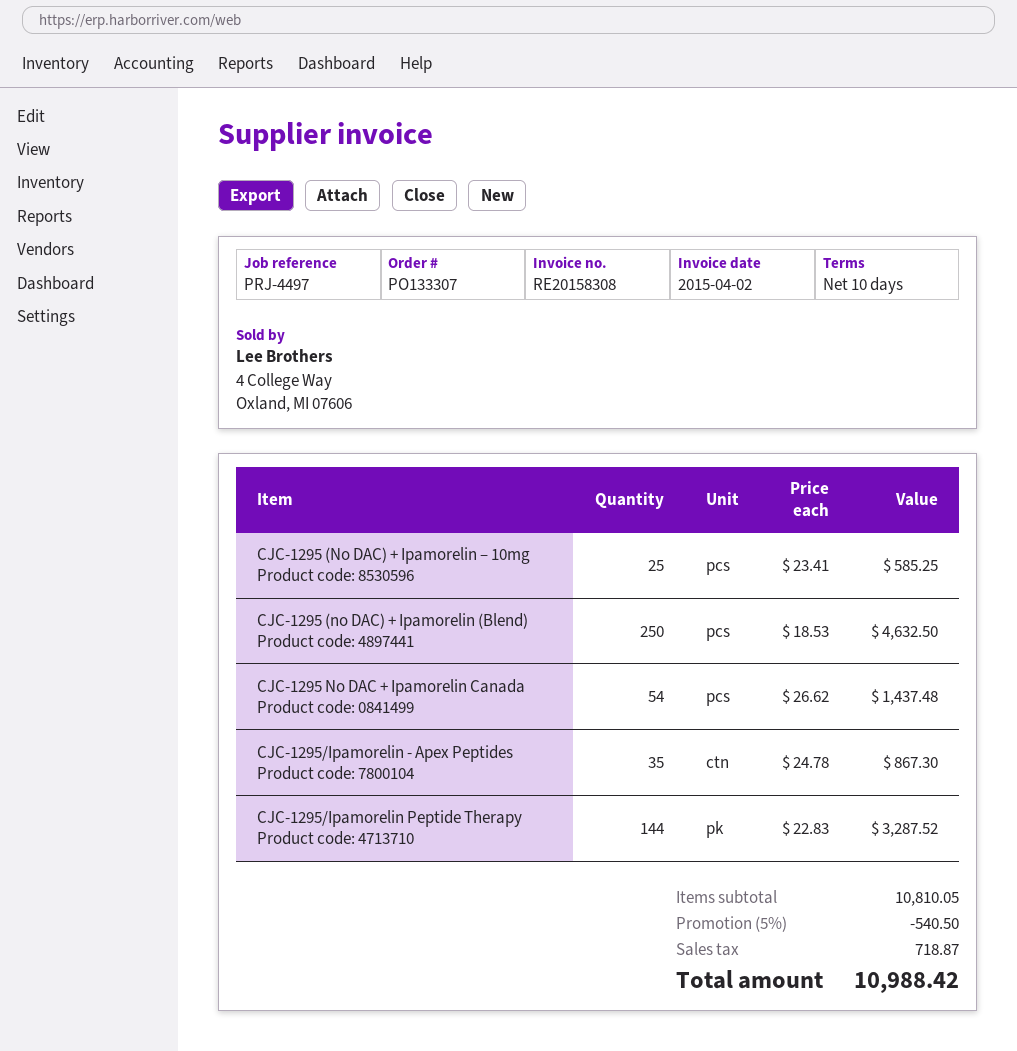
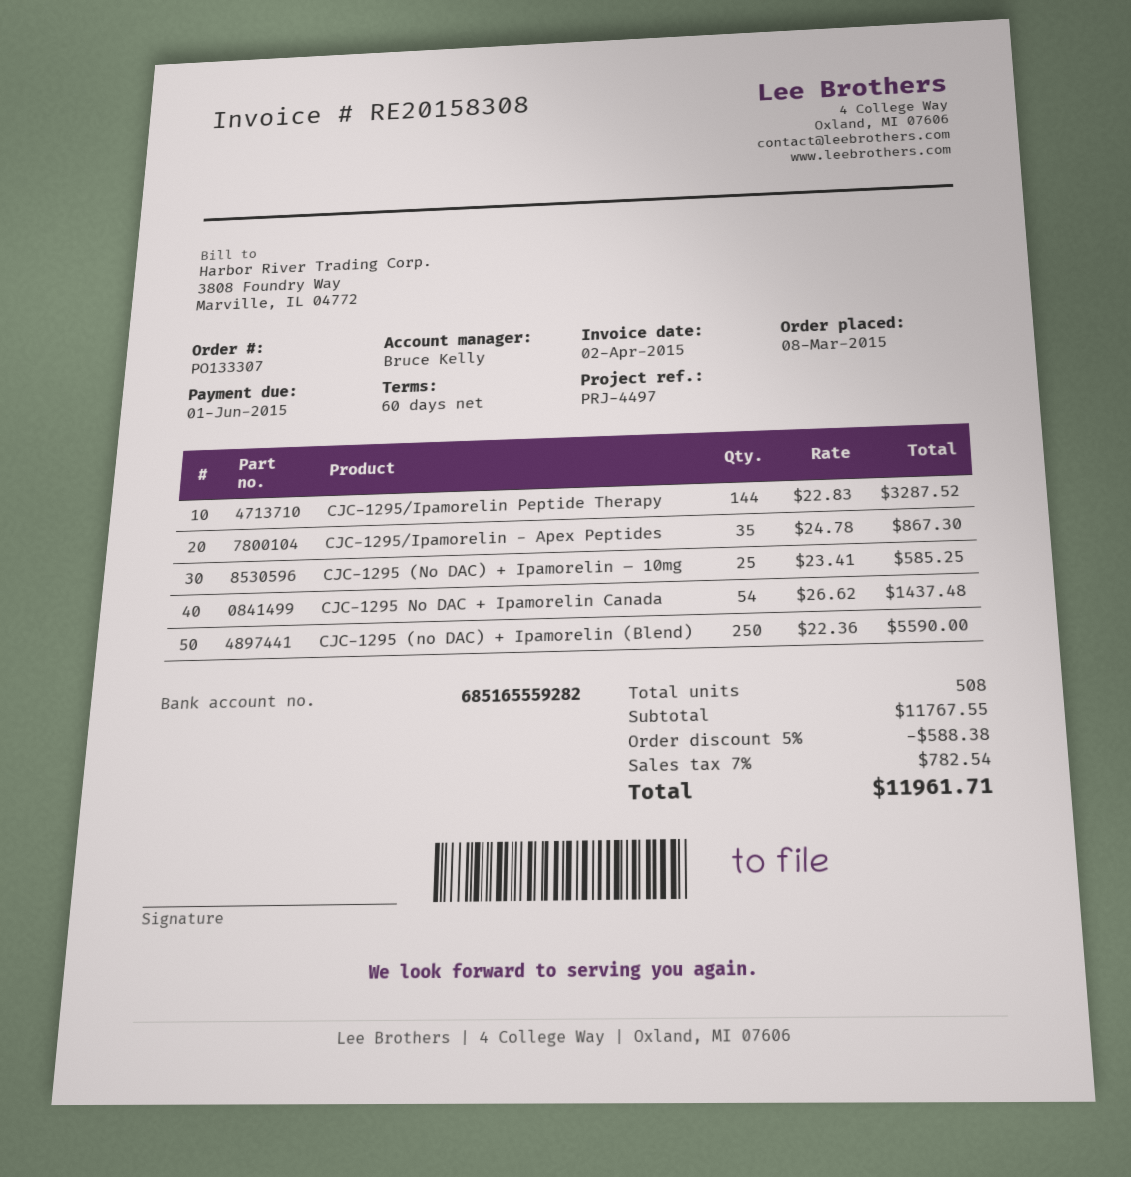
payment terms: 10 days -> 60 days
CJC-1295 (no DAC) + Ipamorelin (Blend): 250 x 18.53 = 4632.50 -> 250 x 22.36 = 5590.00
subtotal: 10810.05 -> 11767.55
discount: 5% = 540.50 -> 5% = 588.38
tax: 718.87 -> 782.54
total: 10988.42 -> 11961.71

